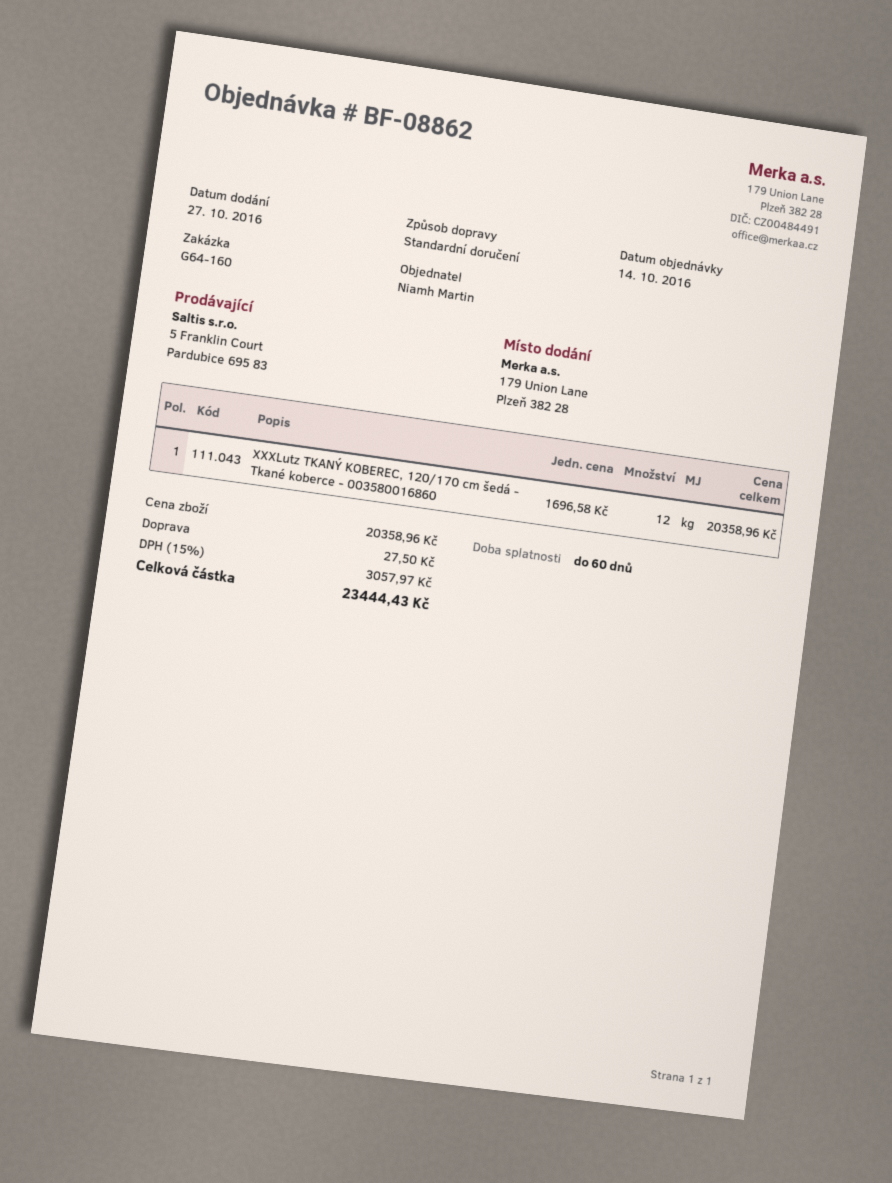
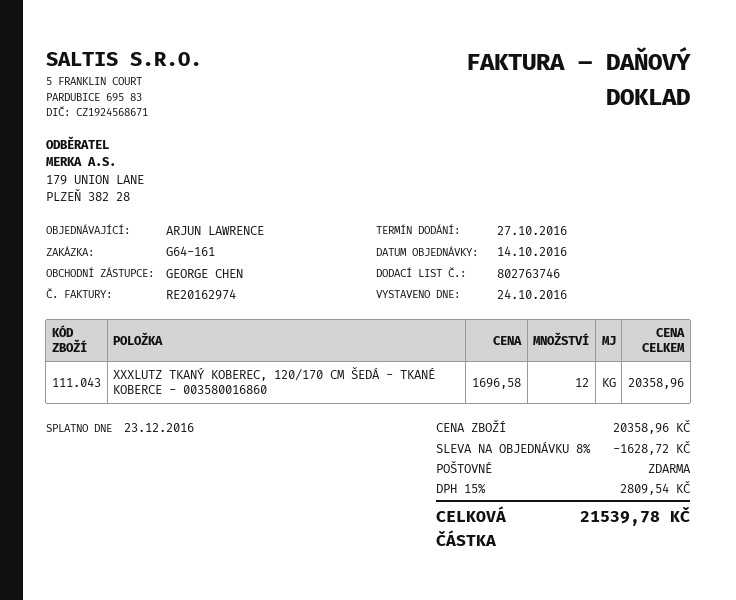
reference: G64-160 -> G64-161
ordered by: Niamh Martin -> ARJUN LAWRENCE
discount: none -> 8% = 1628.72
shipping: 27.50 -> 0.00
tax: 15% = 3057.97 -> 15% = 2809.54
total: 23444.43 -> 21539.78

